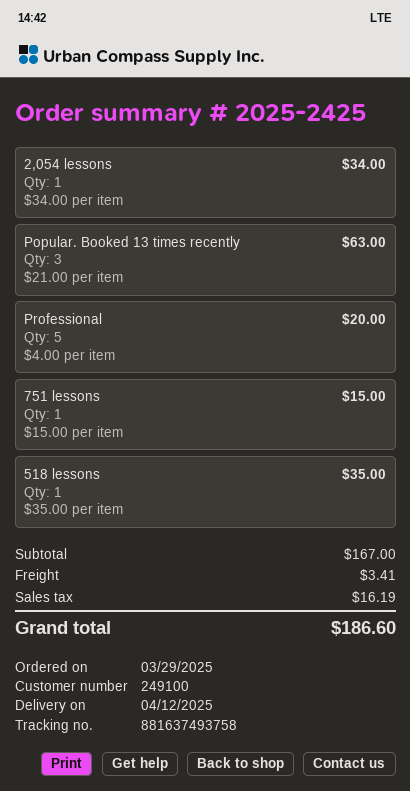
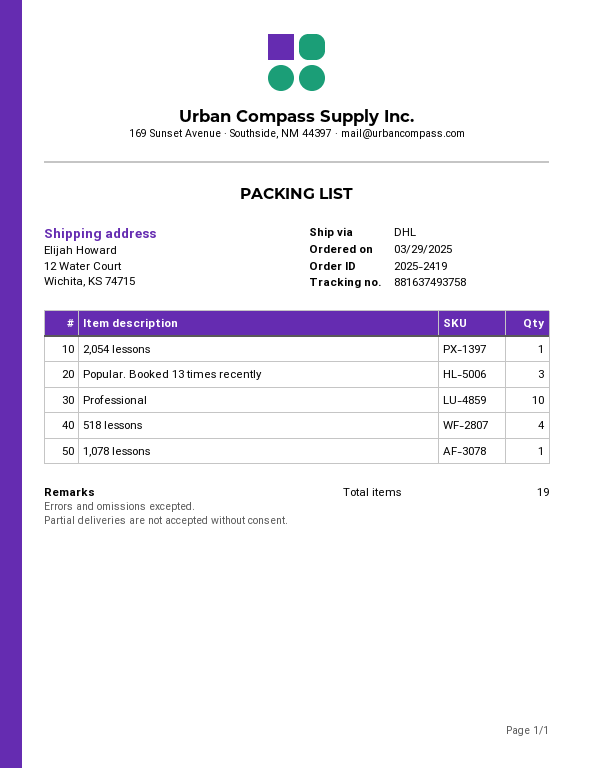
order number: 2025-2425 -> 2025-2419
Professional: 5 -> 10
751 lessons: 1 -> none
518 lessons: 1 -> 4
1,078 lessons: none -> 1

